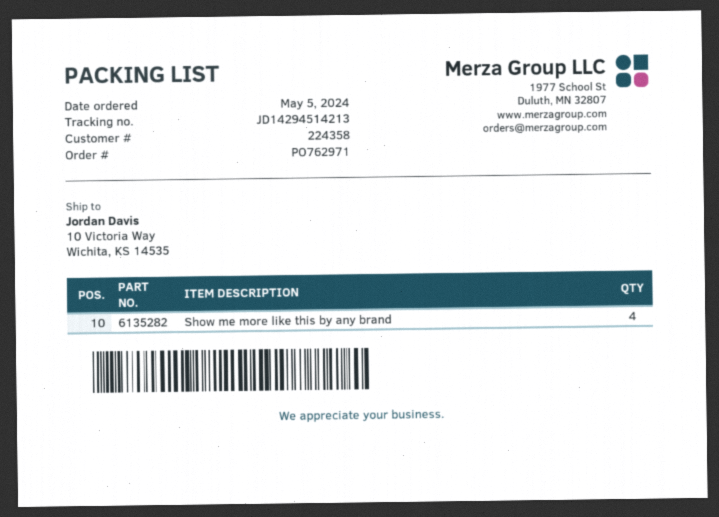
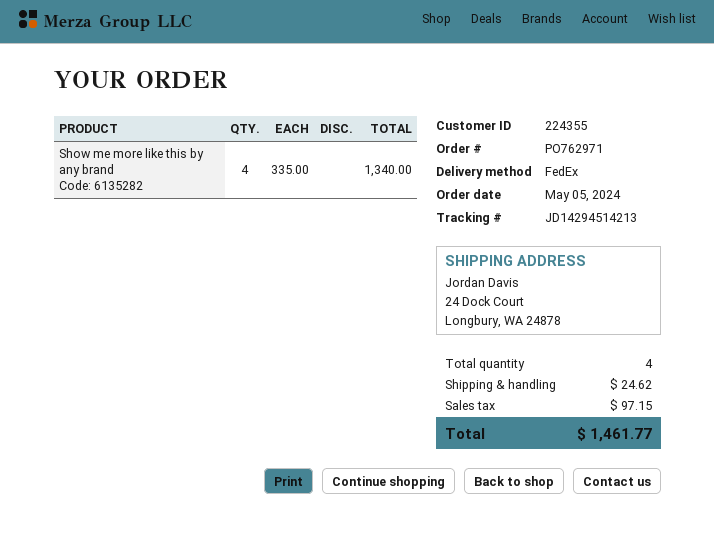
customer number: 224358 -> 224355
ship to: 10 Victoria Way, Wichita, KS 14535 -> 24 Dock Court, Longbury, WA 24878

